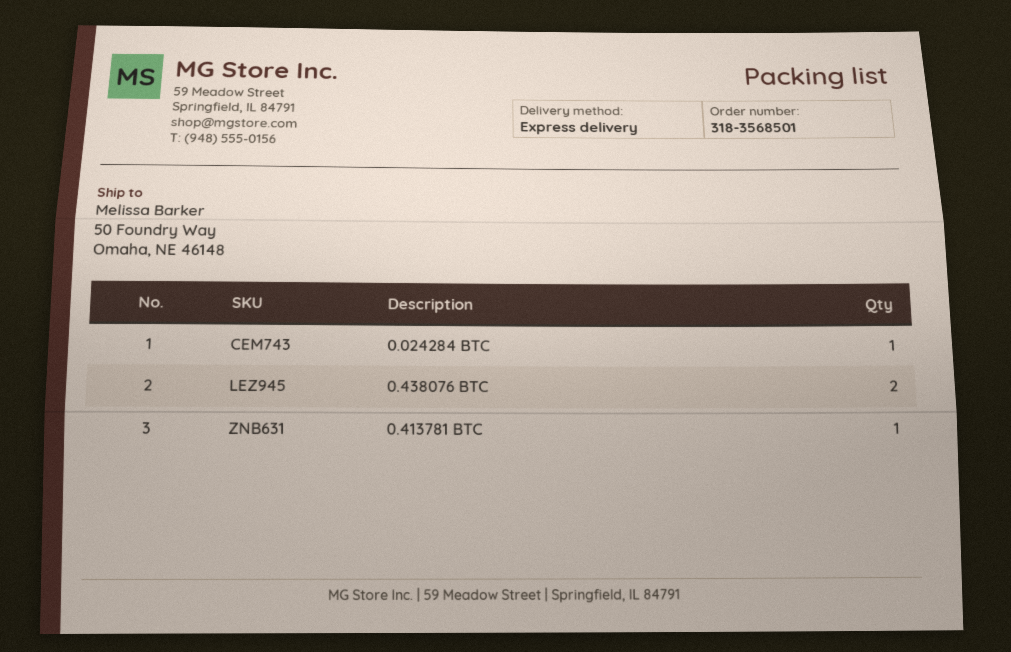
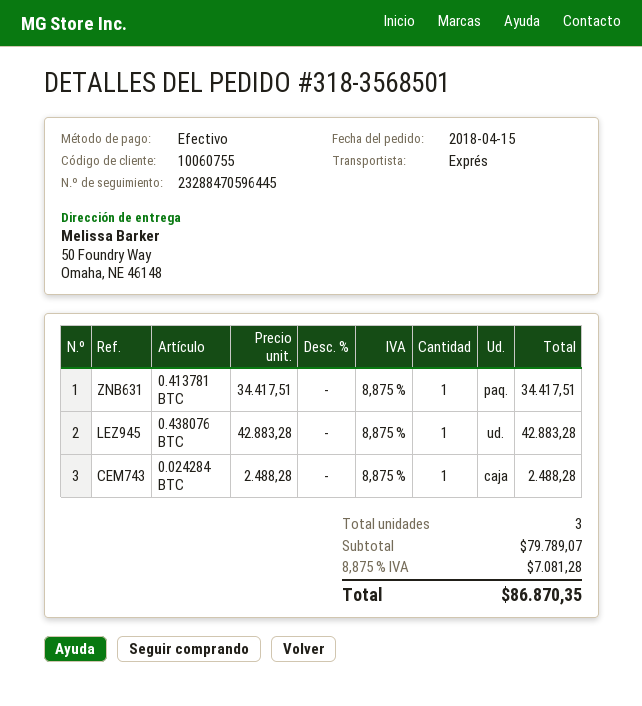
0.438076 BTC: 2 -> 1

